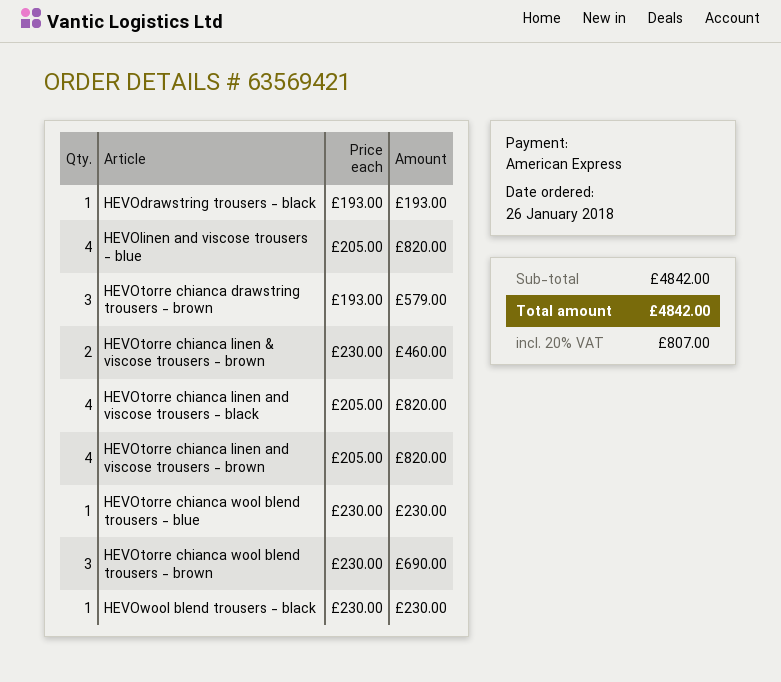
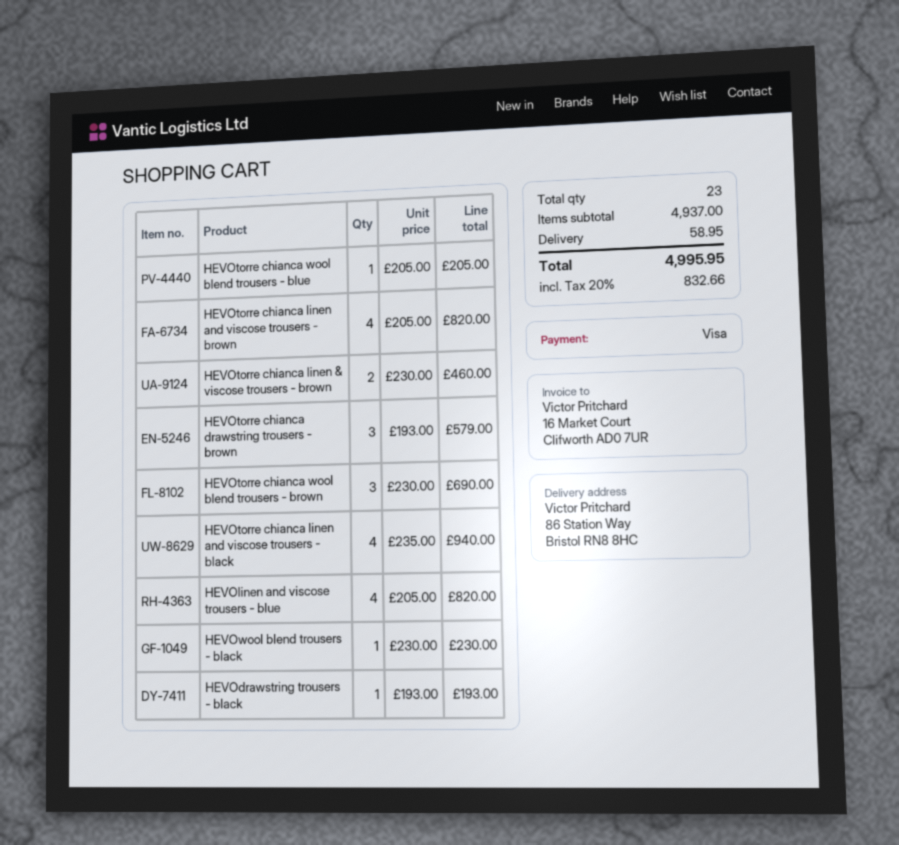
payment method: American Express -> Visa
HEVOtorre chianca linen and viscose trousers - black: 4 x 205.00 = 820.00 -> 4 x 235.00 = 940.00
HEVOtorre chianca wool blend trousers - blue: 1 x 230.00 = 230.00 -> 1 x 205.00 = 205.00
subtotal: 4842.00 -> 4937.00
shipping: none -> 58.95
tax: 20% = 807.00 -> 20% = 832.66
total: 4842.00 -> 4995.95

